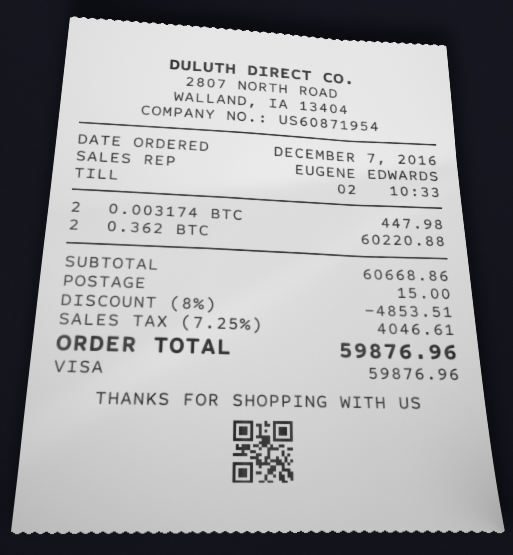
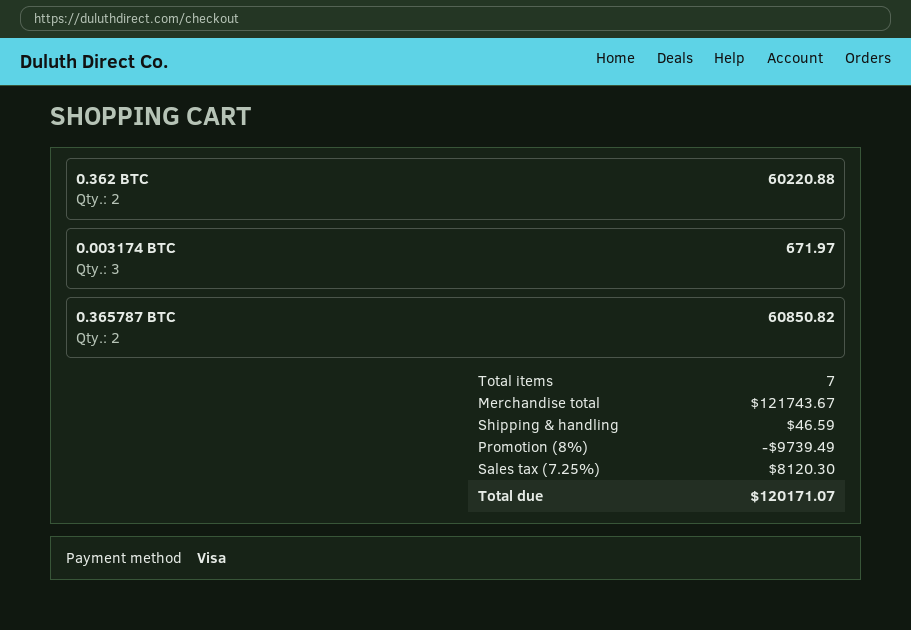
0.003174 BTC: 2 for 447.98 -> 3 for 671.97
0.365787 BTC: none -> 2 for 60850.82
subtotal: 60668.86 -> 121743.67
discount: 8% = 4853.51 -> 8% = 9739.49
shipping: 15.00 -> 46.59
tax: 7.25% = 4046.61 -> 7.25% = 8120.30
total: 59876.96 -> 120171.07

